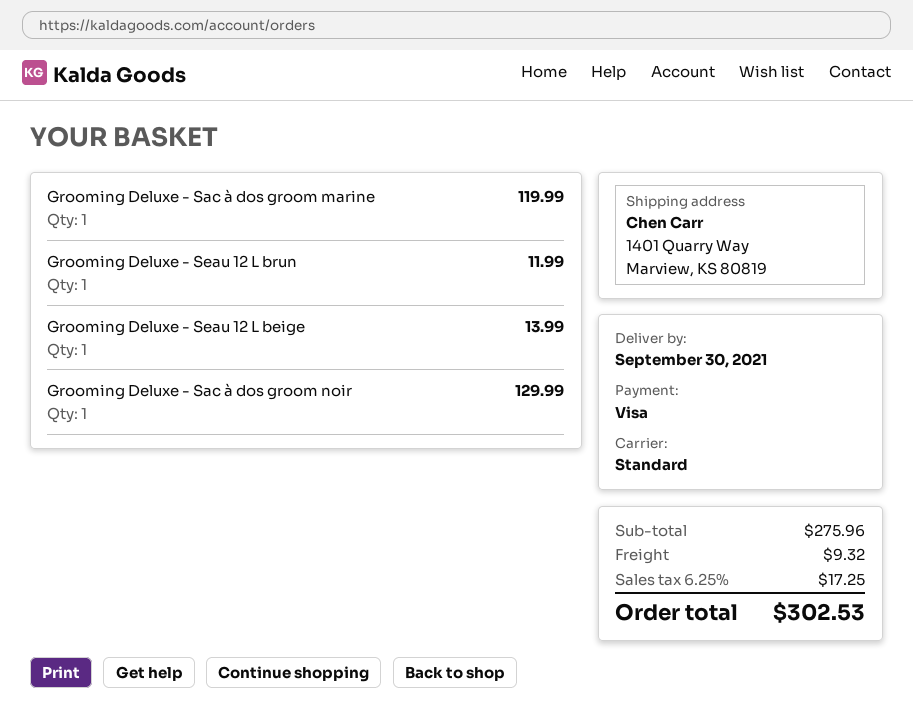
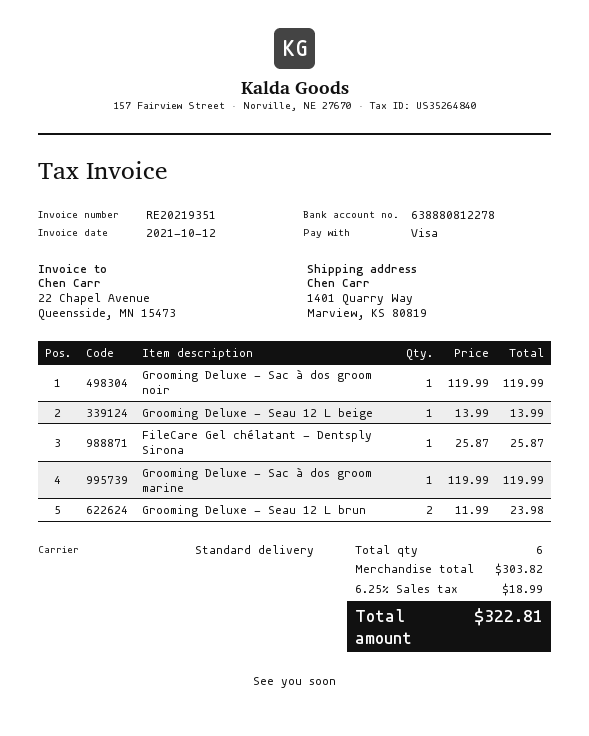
Grooming Deluxe - Seau 12 L brun: 1 for 11.99 -> 2 for 23.98
Grooming Deluxe - Sac à dos groom noir: 1 for 129.99 -> 1 for 119.99
FileCare Gel chélatant - Dentsply Sirona: none -> 1 for 25.87
subtotal: 275.96 -> 303.82
shipping: 9.32 -> none
tax: 6.25% = 17.25 -> 6.25% = 18.99
total: 302.53 -> 322.81

